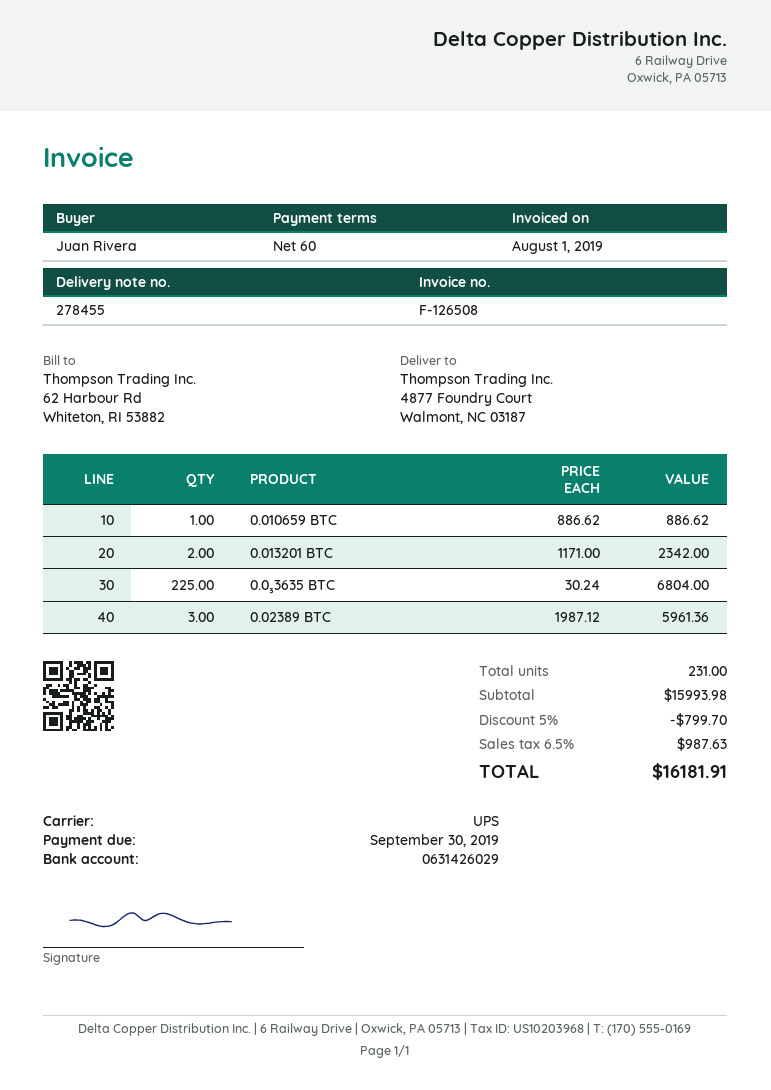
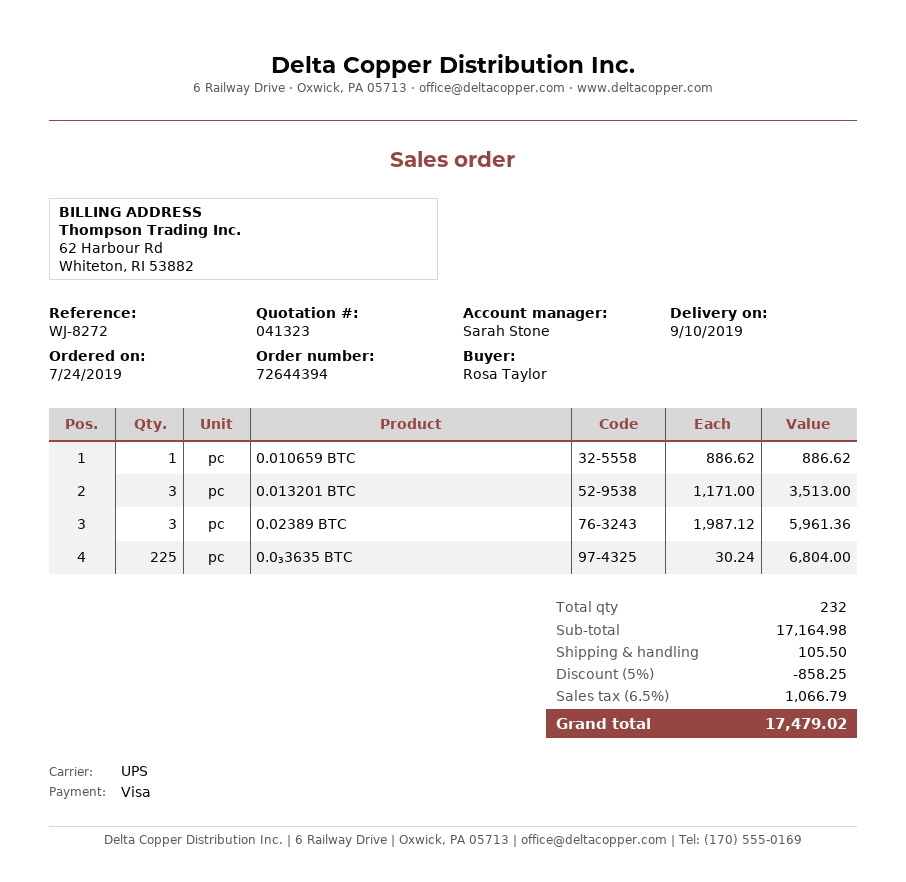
ordered by: Juan Rivera -> Rosa Taylor
0.013201 BTC: 2 x 1171.00 = 2342.00 -> 3 x 1171.00 = 3513.00
total quantity: 231 -> 232
subtotal: 15993.98 -> 17164.98
discount: 5% = 799.70 -> 5% = 858.25
shipping: none -> 105.50
tax: 6.5% = 987.63 -> 6.5% = 1066.79
total: 16181.91 -> 17479.02

